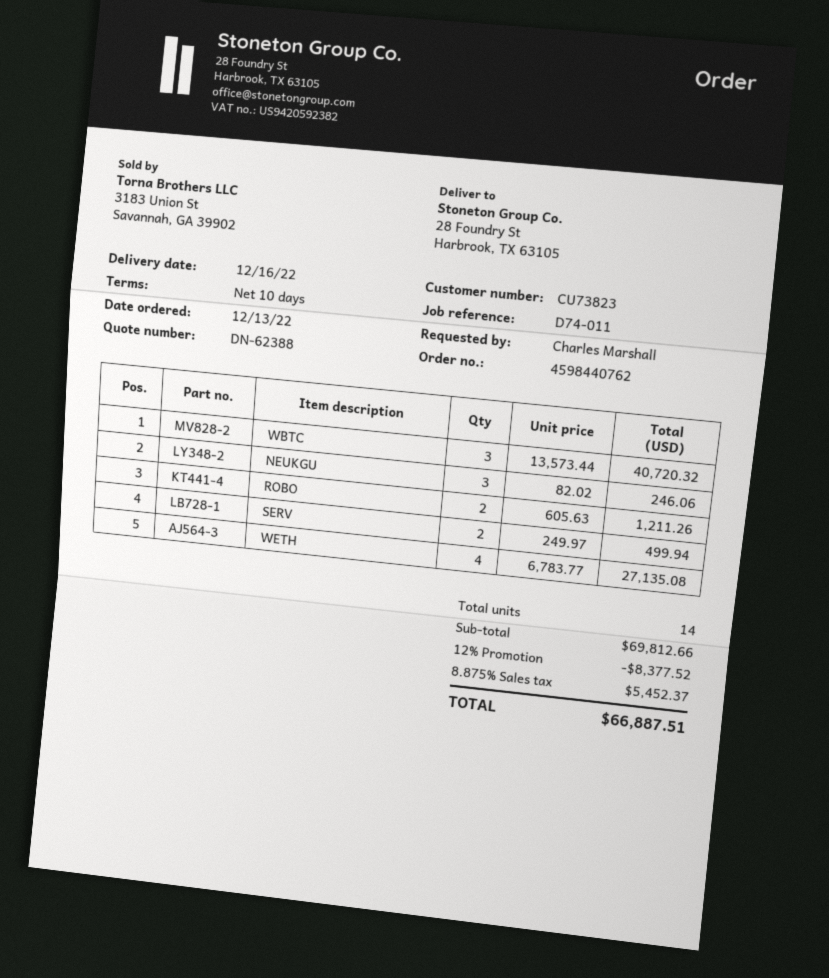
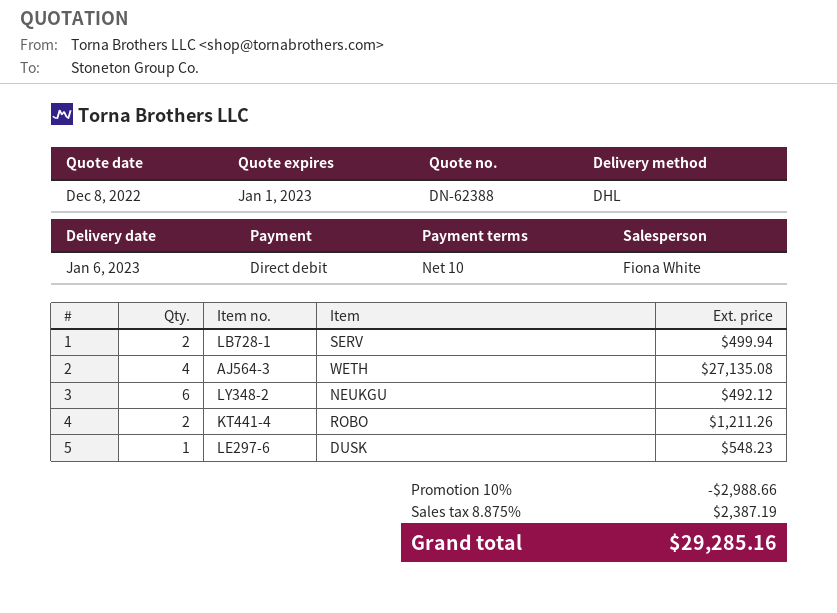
delivery date: 2022-12-16 -> 2023-01-06
WBTC: 3 for 40720.32 -> none
NEUKGU: 3 for 246.06 -> 6 for 492.12
DUSK: none -> 1 for 548.23
discount: 12% = 8377.52 -> 10% = 2988.66
tax: 8.875% = 5452.37 -> 8.875% = 2387.19
total: 66887.51 -> 29285.16

